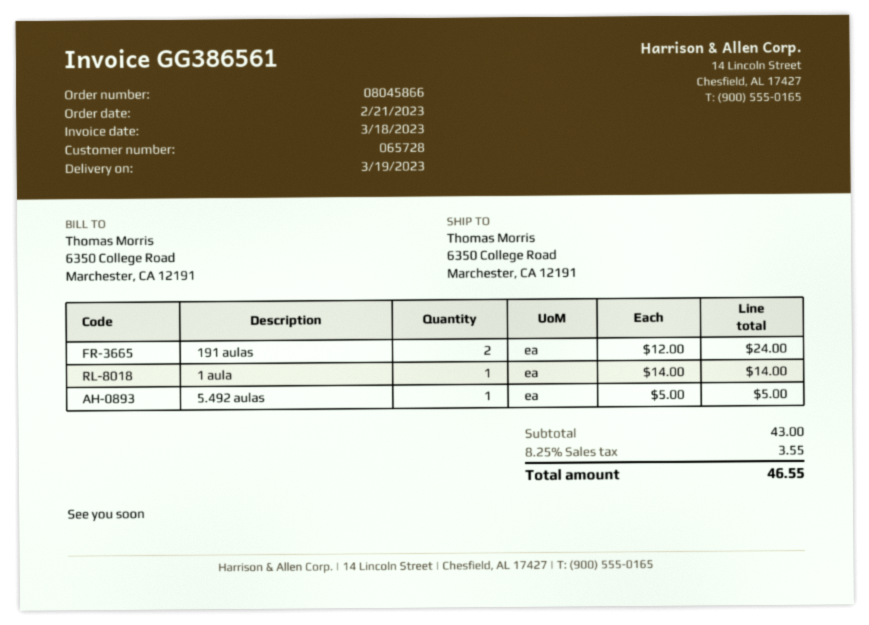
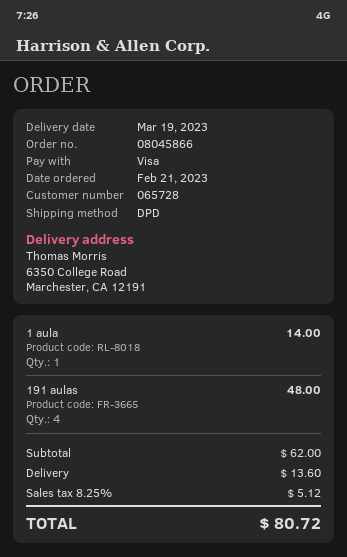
191 aulas: 2 for 24.00 -> 4 for 48.00
5.492 aulas: 1 for 5.00 -> none
subtotal: 43.00 -> 62.00
shipping: none -> 13.60
tax: 8.25% = 3.55 -> 8.25% = 5.12
total: 46.55 -> 80.72

